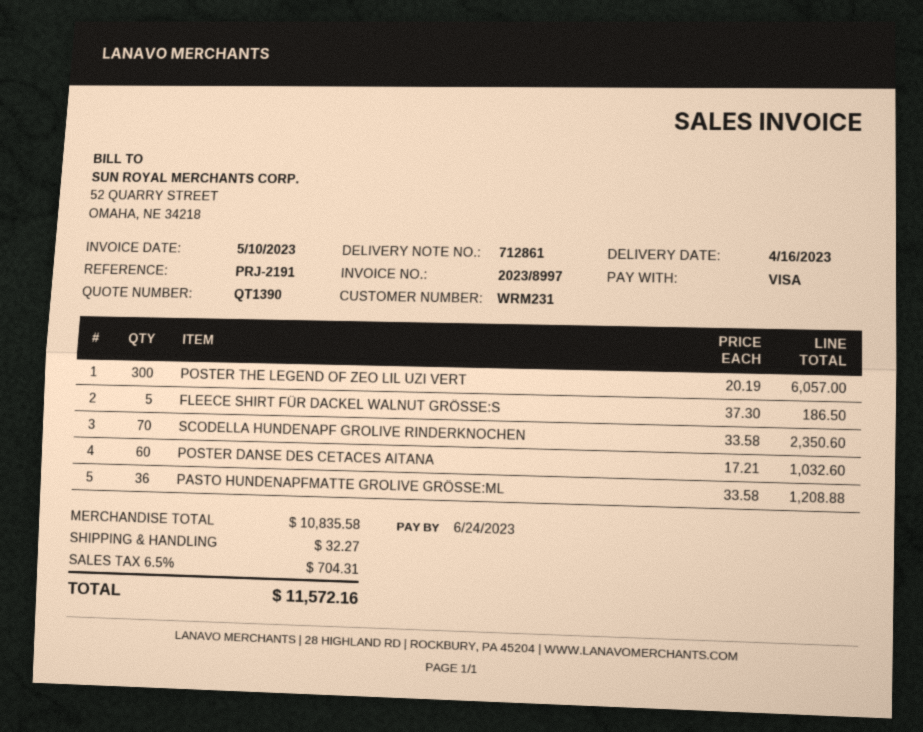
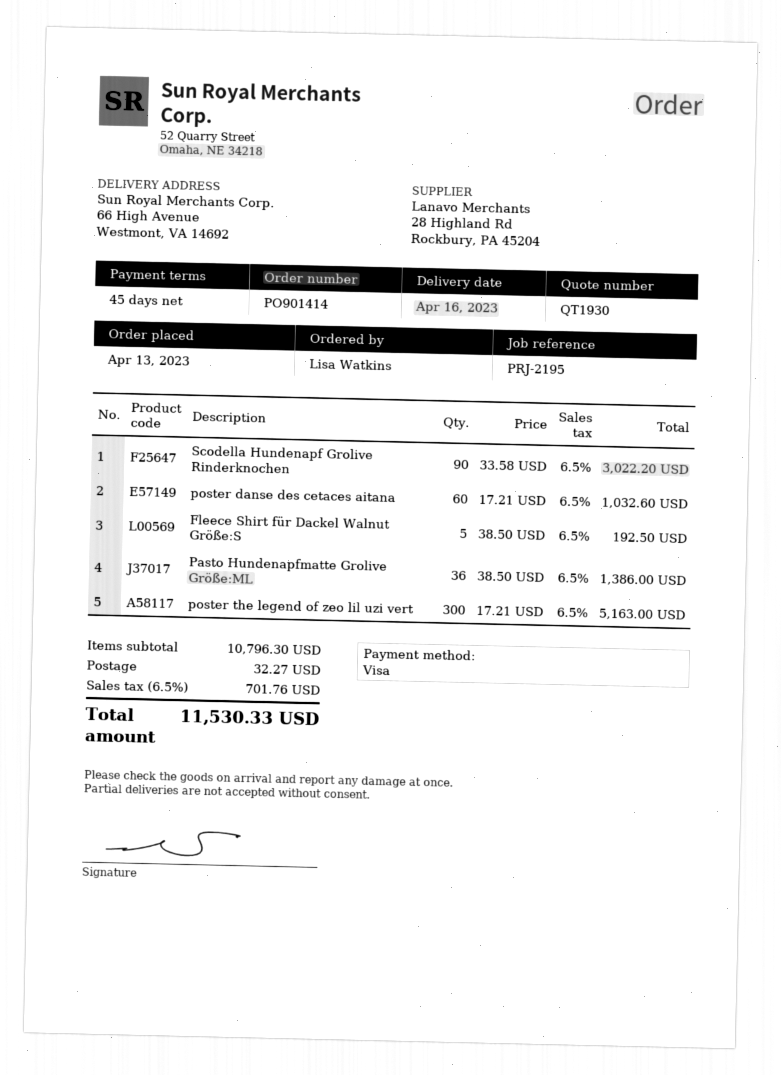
quote number: QT1390 -> QT1930
reference: PRJ-2191 -> PRJ-2195
POSTER THE LEGEND OF ZEO LIL UZI VERT: 300 x 20.19 = 6057.00 -> 300 x 17.21 = 5163.00
FLEECE SHIRT FÜR DACKEL WALNUT GRÖSSE:S: 5 x 37.30 = 186.50 -> 5 x 38.50 = 192.50
SCODELLA HUNDENAPF GROLIVE RINDERKNOCHEN: 70 x 33.58 = 2350.60 -> 90 x 33.58 = 3022.20
PASTO HUNDENAPFMATTE GROLIVE GRÖSSE:ML: 36 x 33.58 = 1208.88 -> 36 x 38.50 = 1386.00
subtotal: 10835.58 -> 10796.30
tax: 6.5% = 704.31 -> 6.5% = 701.76
total: 11572.16 -> 11530.33

